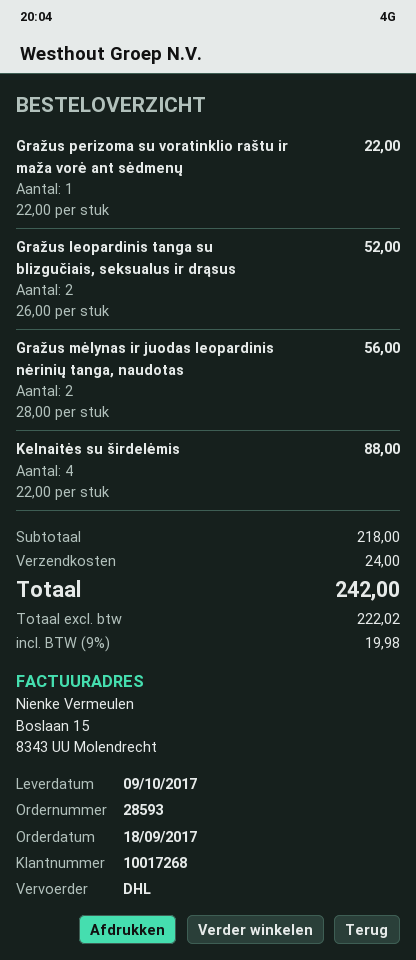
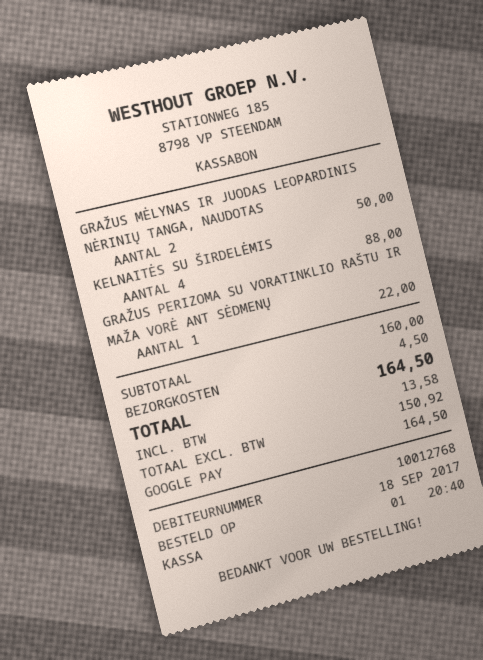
customer number: 10017268 -> 10012768
Gražus leopardinis tanga su blizgučiais, seksualus ir drąsus: 2 for 52.00 -> none
Gražus mėlynas ir juodas leopardinis nėrinių tanga, naudotas: 2 for 56.00 -> 2 for 50.00
subtotal: 218.00 -> 160.00
shipping: 24.00 -> 4.50
net: 222.02 -> 150.92
tax: 19.98 -> 13.58
total: 242.00 -> 164.50

